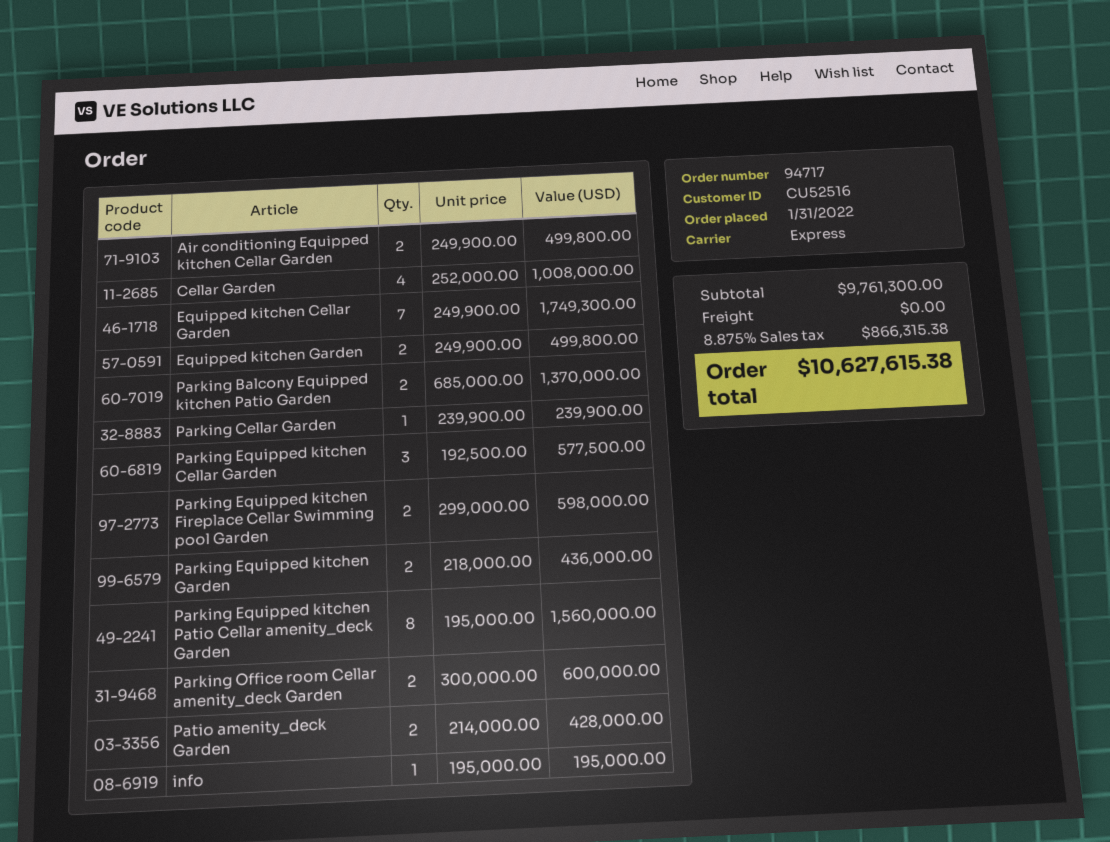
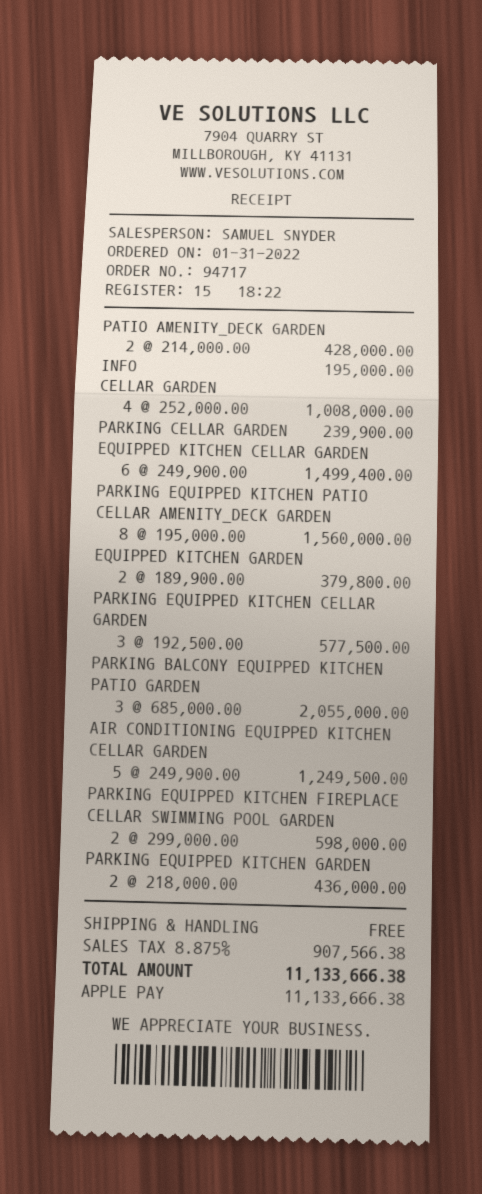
Air conditioning Equipped kitchen Cellar Garden: 2 x 249900.00 = 499800.00 -> 5 x 249900.00 = 1249500.00
Equipped kitchen Cellar Garden: 7 x 249900.00 = 1749300.00 -> 6 x 249900.00 = 1499400.00
Equipped kitchen Garden: 2 x 249900.00 = 499800.00 -> 2 x 189900.00 = 379800.00
Parking Balcony Equipped kitchen Patio Garden: 2 x 685000.00 = 1370000.00 -> 3 x 685000.00 = 2055000.00
Parking Office room Cellar amenity_deck Garden: 2 x 300000.00 = 600000.00 -> none
tax: 8.875% = 866315.38 -> 8.875% = 907566.38
total: 10627615.38 -> 11133666.38

